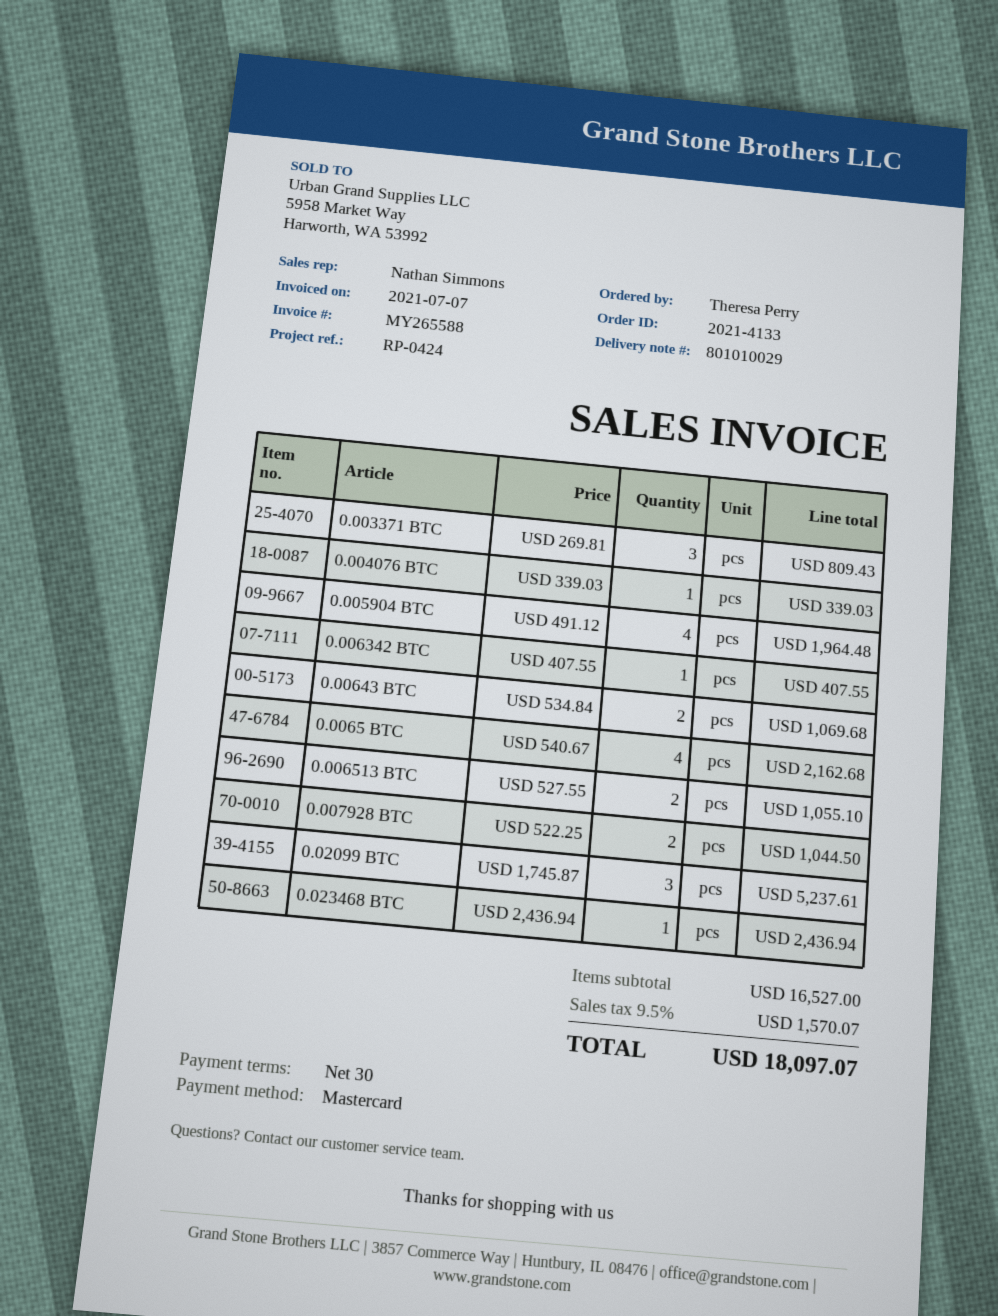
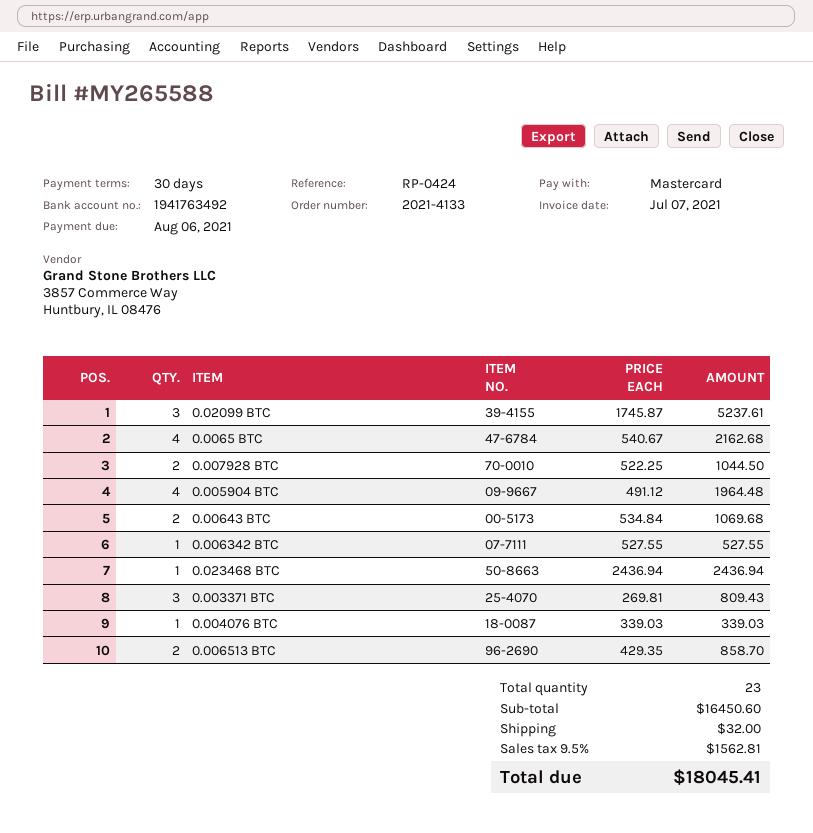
0.006342 BTC: 1 x 407.55 = 407.55 -> 1 x 527.55 = 527.55
0.006513 BTC: 2 x 527.55 = 1055.10 -> 2 x 429.35 = 858.70
subtotal: 16527.00 -> 16450.60
shipping: none -> 32.00
tax: 9.5% = 1570.07 -> 9.5% = 1562.81
total: 18097.07 -> 18045.41

